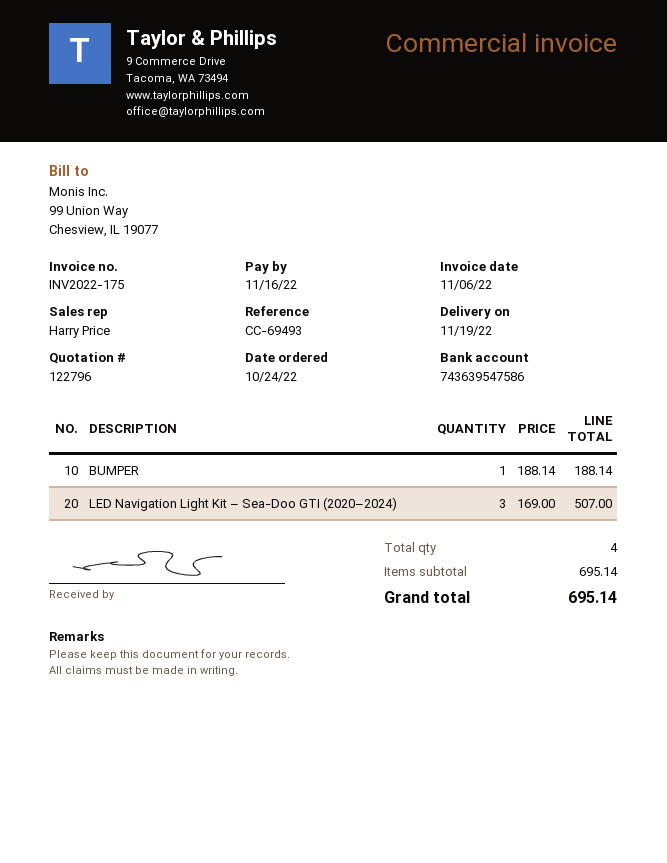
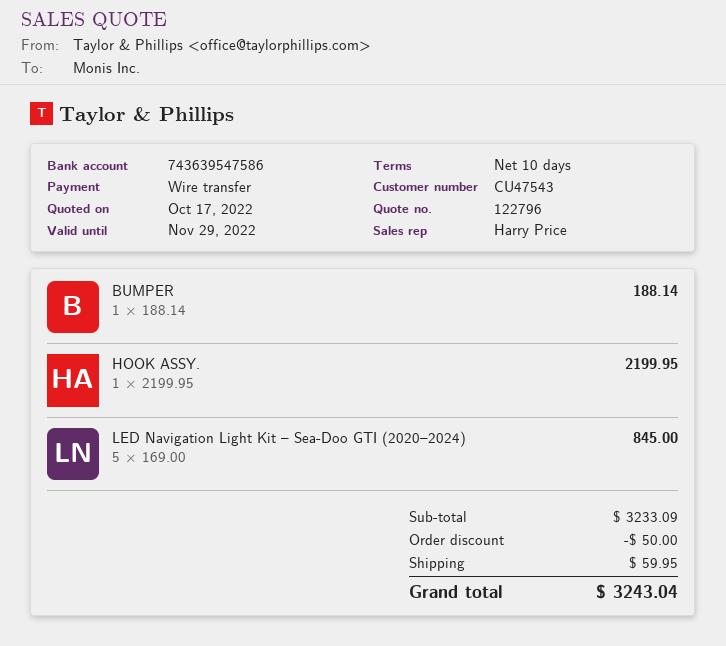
LED Navigation Light Kit – Sea-Doo GTI (2020–2024): 3 x 169.00 = 507.00 -> 5 x 169.00 = 845.00
HOOK ASSY.: none -> 1 x 2199.95 = 2199.95
subtotal: 695.14 -> 3233.09
discount: none -> 50.00
shipping: none -> 59.95
total: 695.14 -> 3243.04

